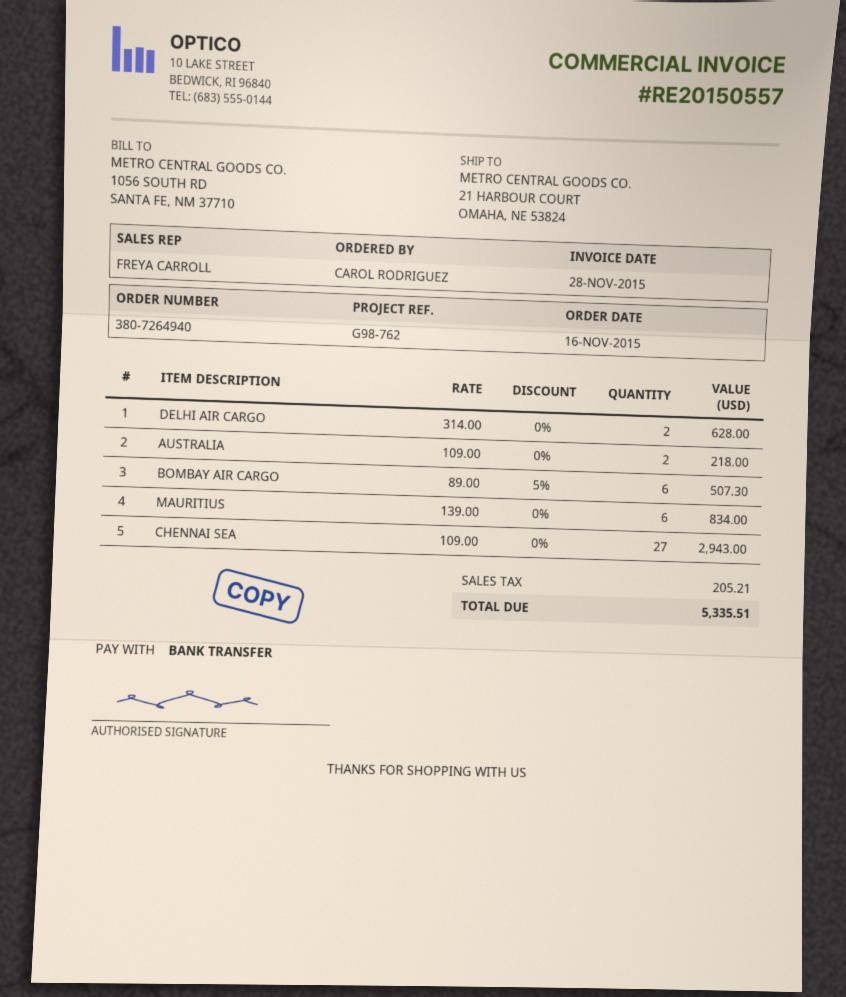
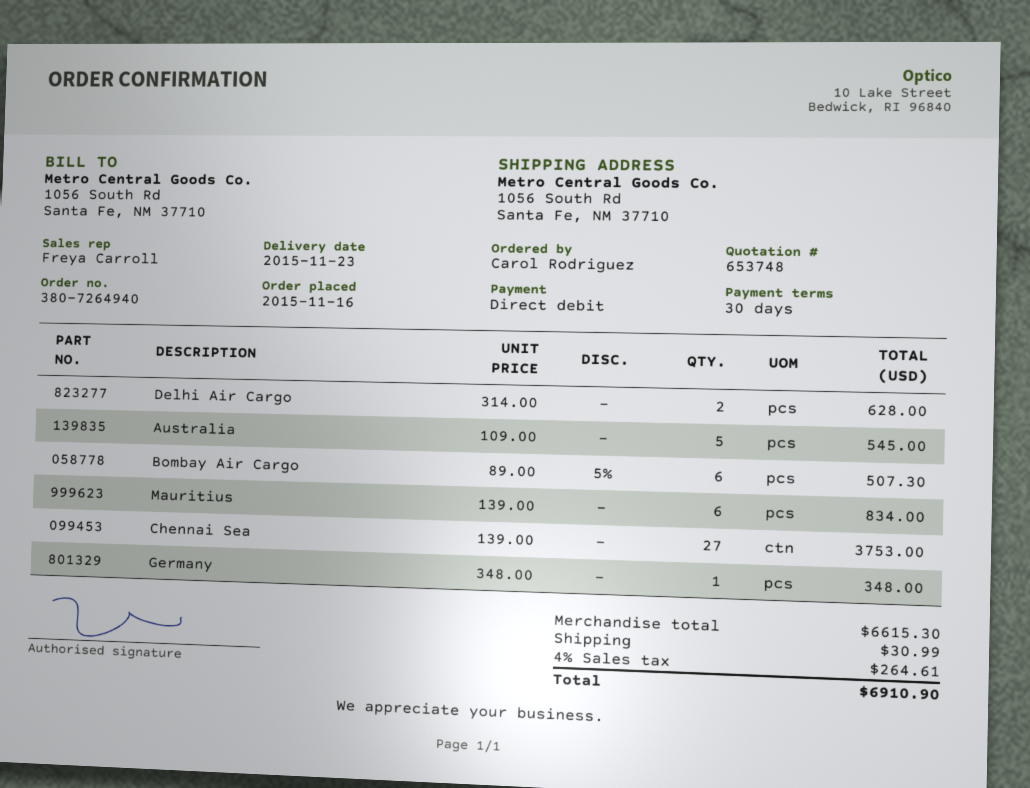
payment method: bank transfer -> direct debit
ship to: 21 HARBOUR COURT, OMAHA, NE 53824 -> 1056 South Rd, Santa Fe, NM 37710
AUSTRALIA: 2 x 109.00 = 218.00 -> 5 x 109.00 = 545.00
CHENNAI SEA: 27 x 109.00 = 2943.00 -> 27 x 139.00 = 3753.00
Germany: none -> 1 x 348.00 = 348.00
shipping: none -> 30.99
tax: 205.21 -> 264.61
total: 5335.51 -> 6910.90

